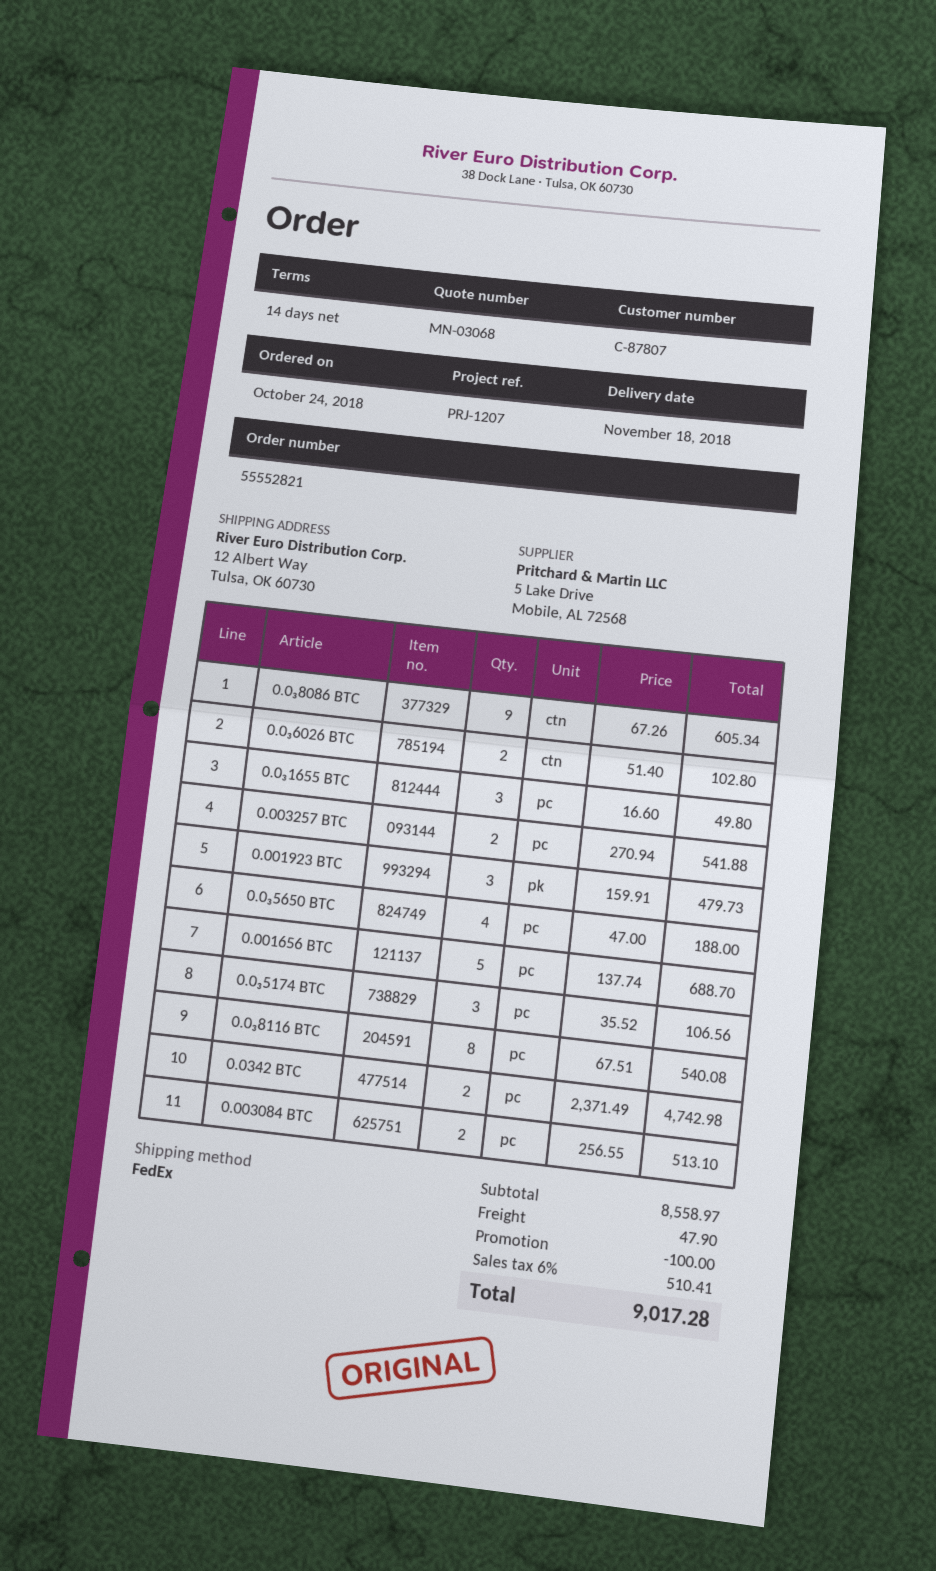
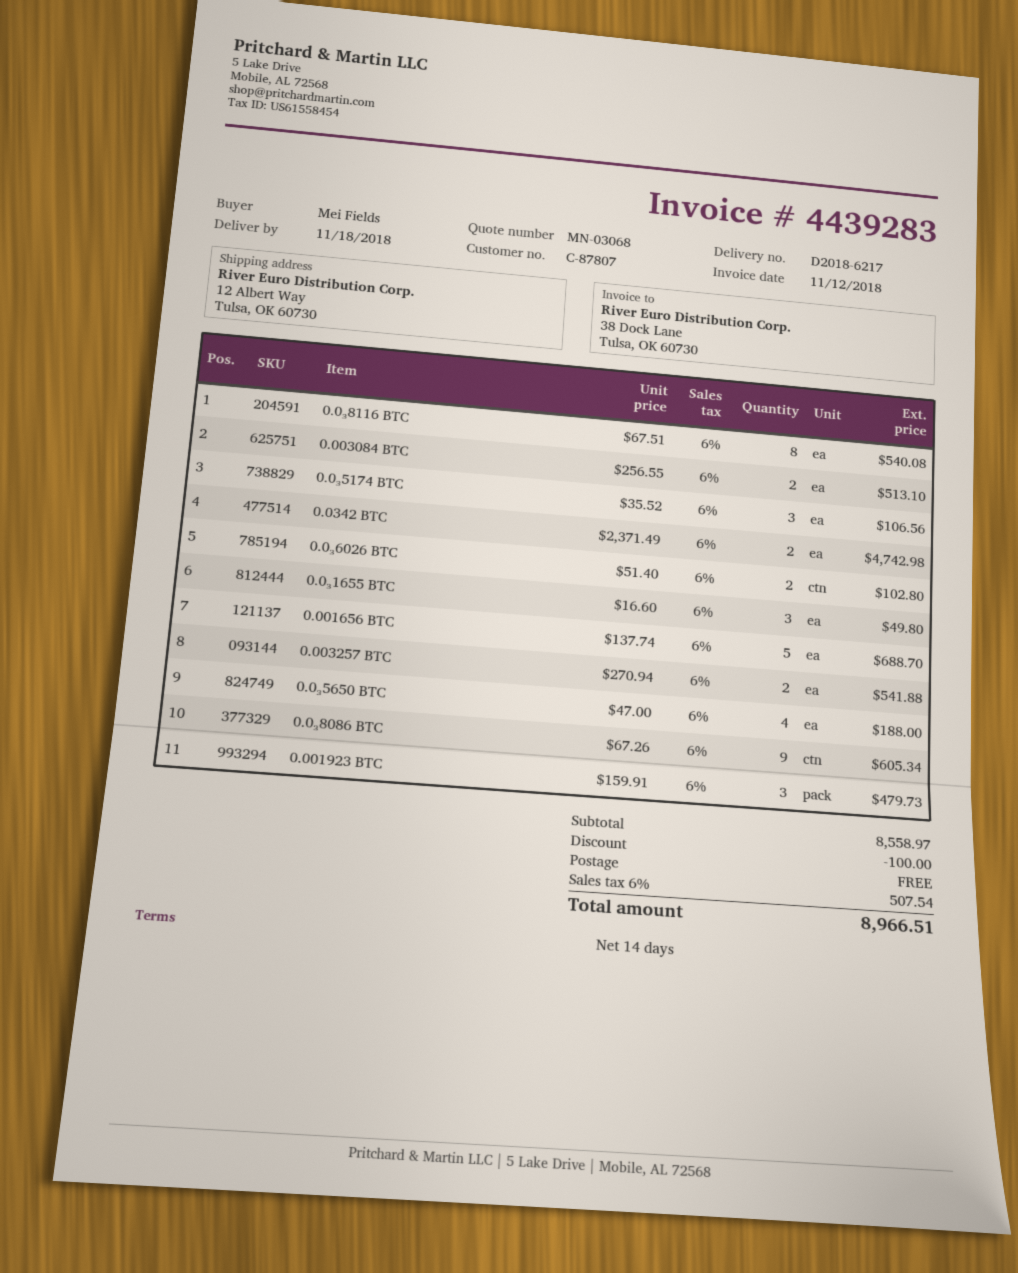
shipping: 47.90 -> 0.00
tax: 6% = 510.41 -> 6% = 507.54
total: 9017.28 -> 8966.51

